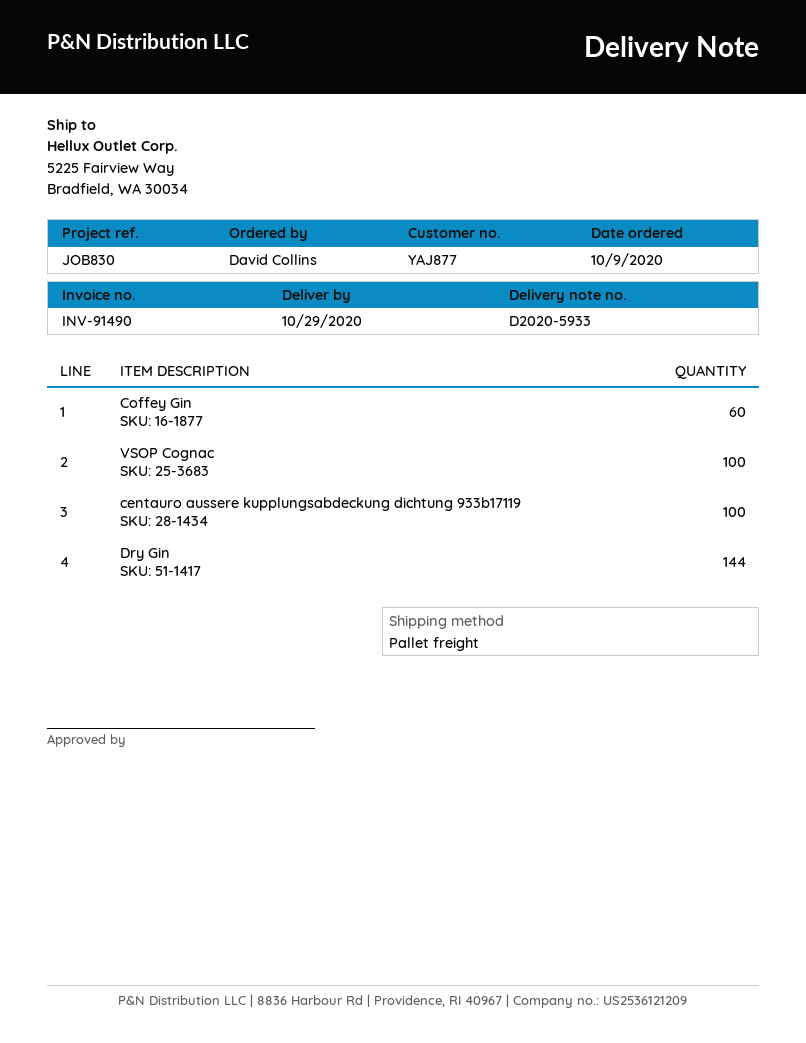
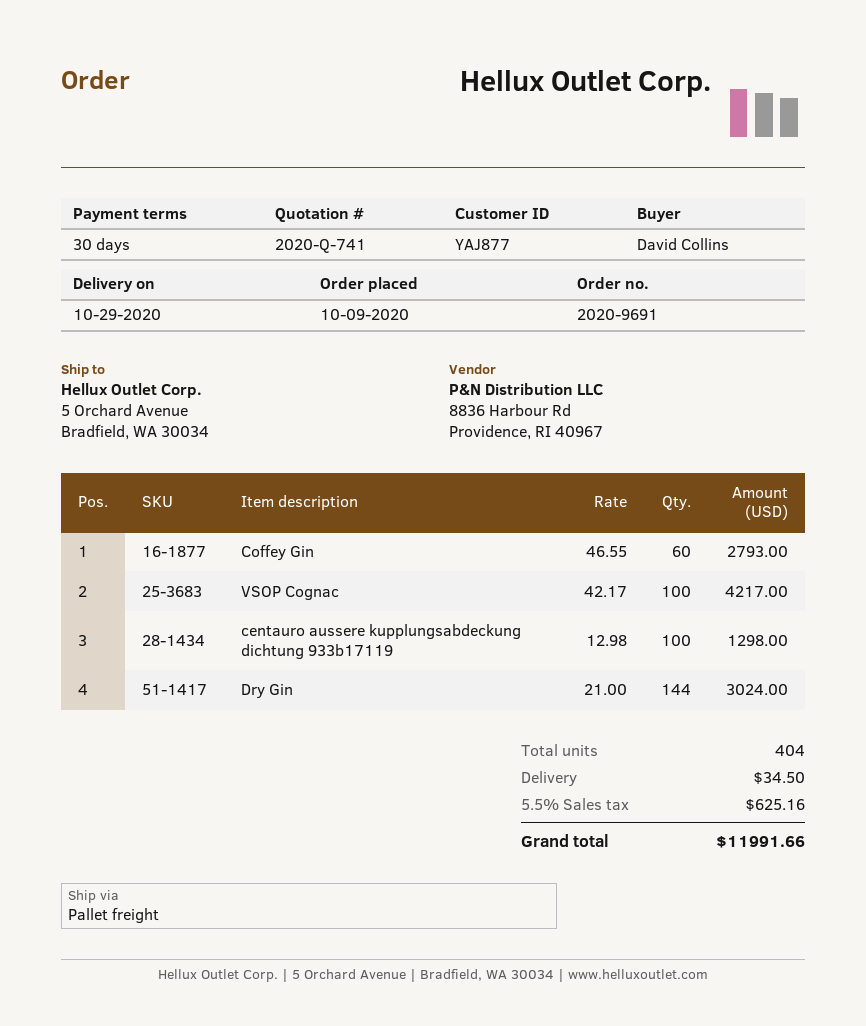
ship to: 5225 Fairview Way, Bradfield, WA 30034 -> 5 Orchard Avenue, Bradfield, WA 30034

